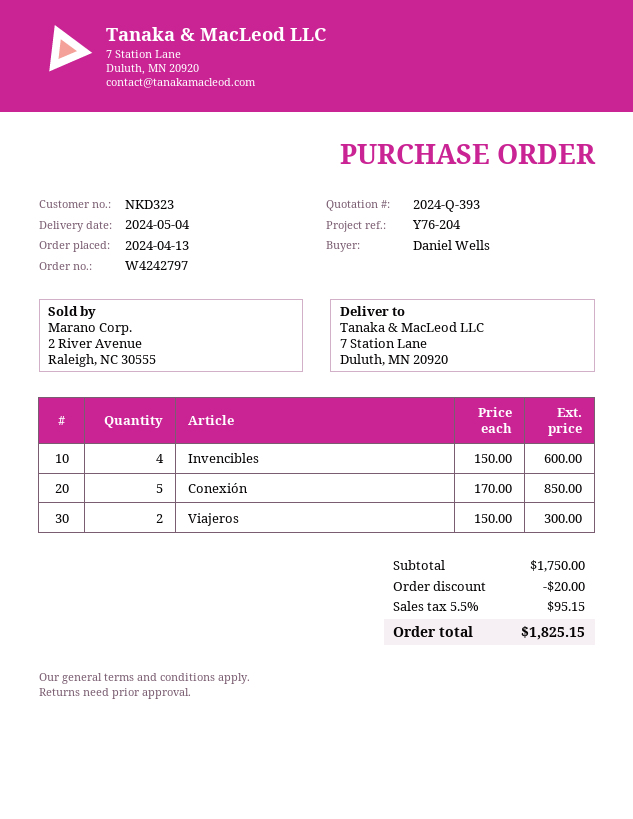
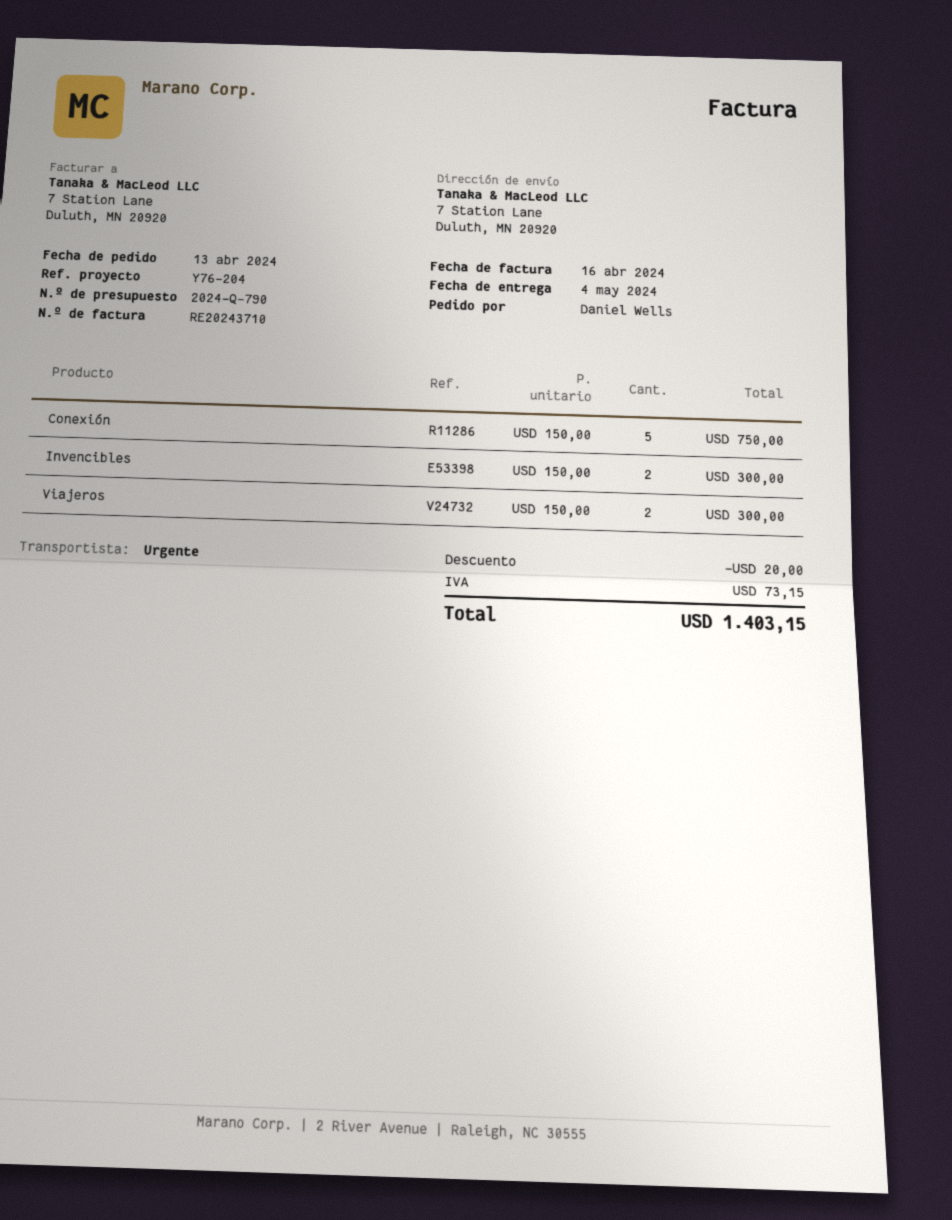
quote number: 2024-Q-393 -> 2024-Q-790
Invencibles: 4 x 150.00 = 600.00 -> 2 x 150.00 = 300.00
Conexión: 5 x 170.00 = 850.00 -> 5 x 150.00 = 750.00
tax: 95.15 -> 73.15
total: 1825.15 -> 1403.15

